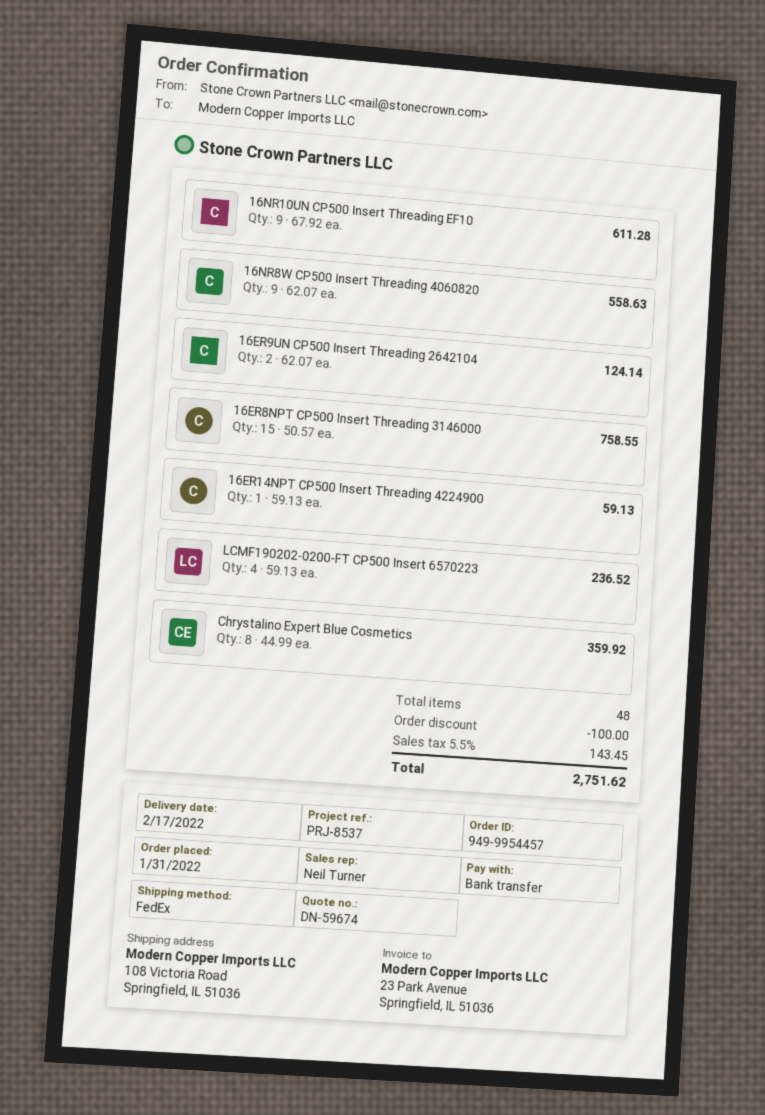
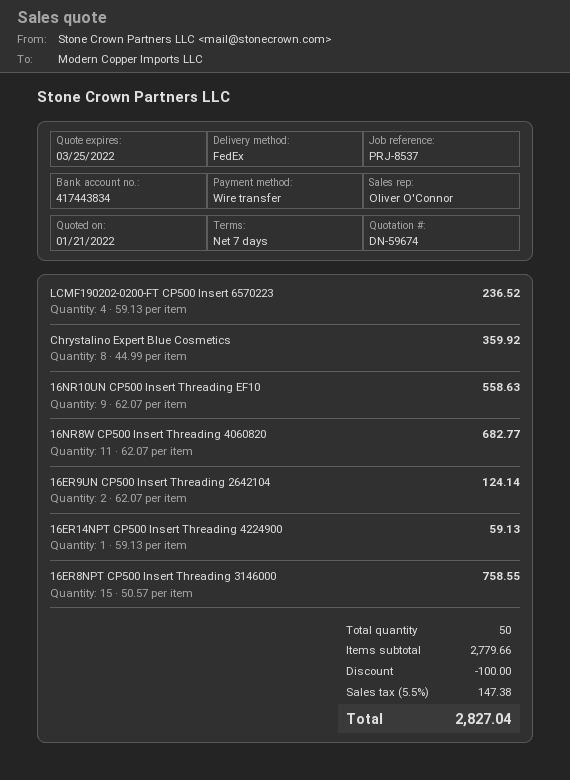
sales rep: Neil Turner -> Oliver O'Connor
16NR10UN CP500 Insert Threading EF10: 9 x 67.92 = 611.28 -> 9 x 62.07 = 558.63
16NR8W CP500 Insert Threading 4060820: 9 x 62.07 = 558.63 -> 11 x 62.07 = 682.77
total quantity: 48 -> 50
tax: 5.5% = 143.45 -> 5.5% = 147.38
total: 2751.62 -> 2827.04

